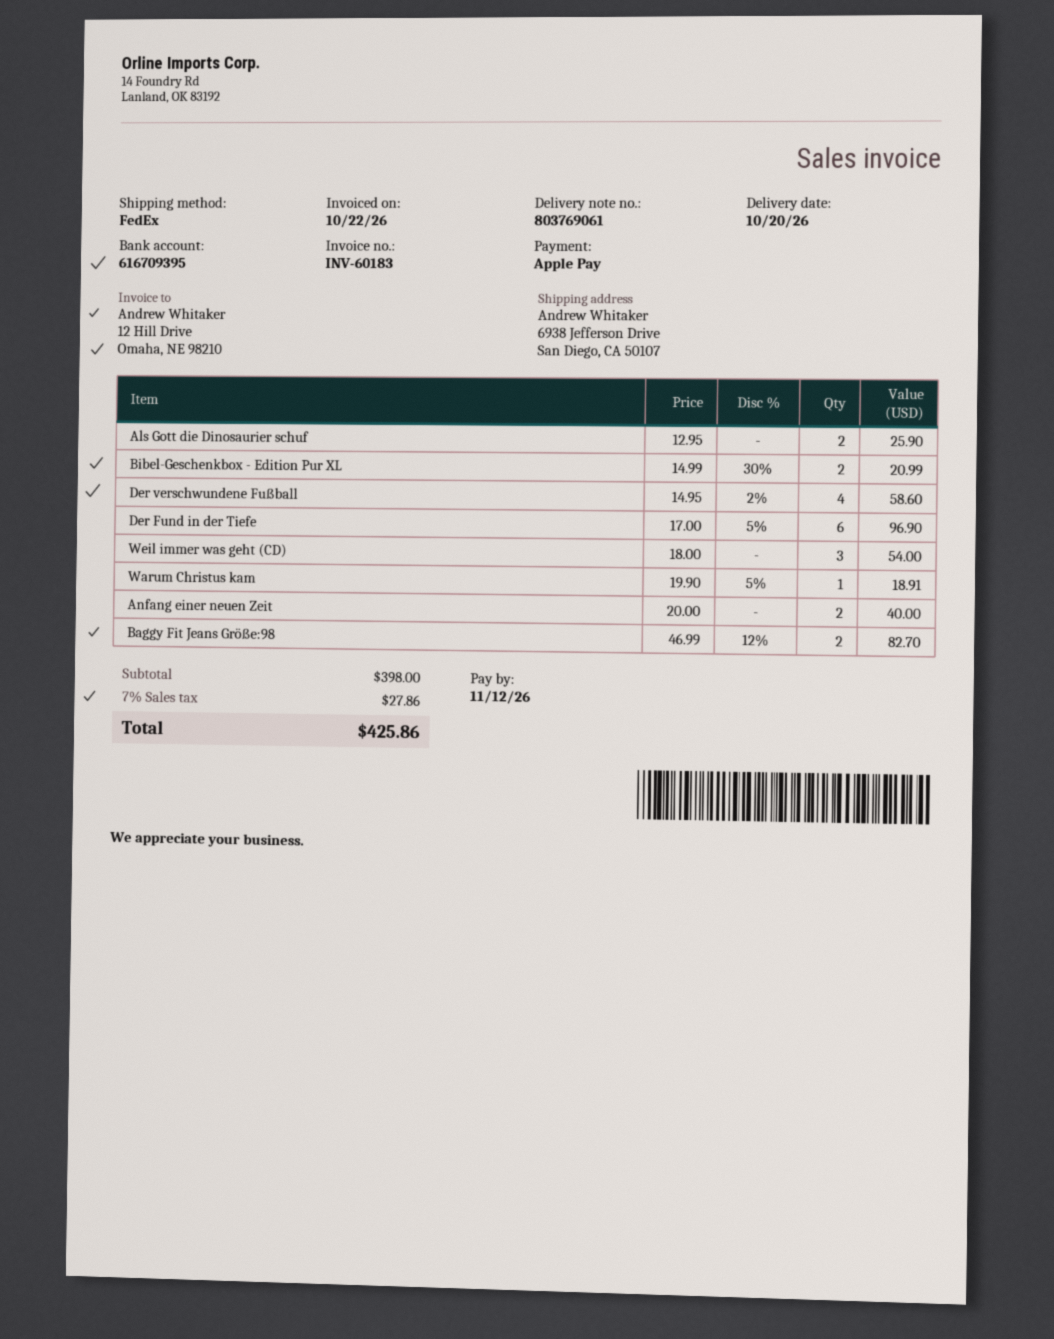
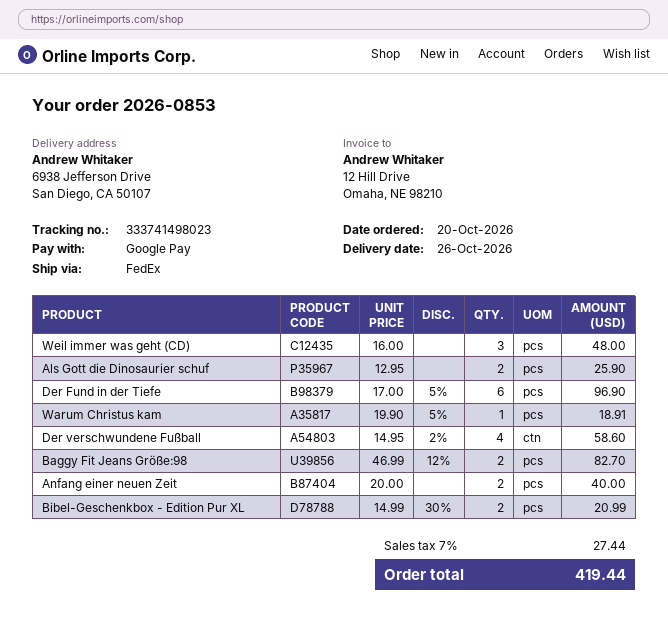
delivery date: 2026-10-20 -> 2026-10-26
payment method: Apple Pay -> Google Pay
Weil immer was geht (CD): 3 x 18.00 = 54.00 -> 3 x 16.00 = 48.00
tax: 7% = 27.86 -> 7% = 27.44
total: 425.86 -> 419.44

